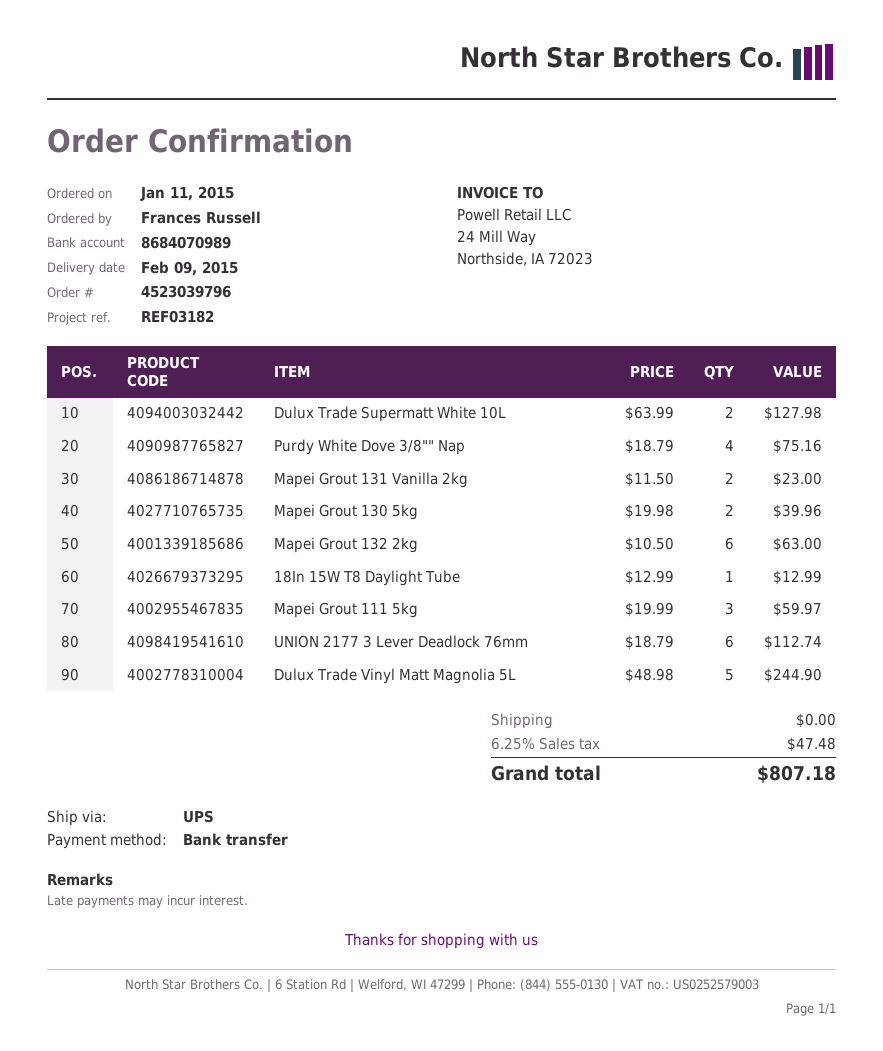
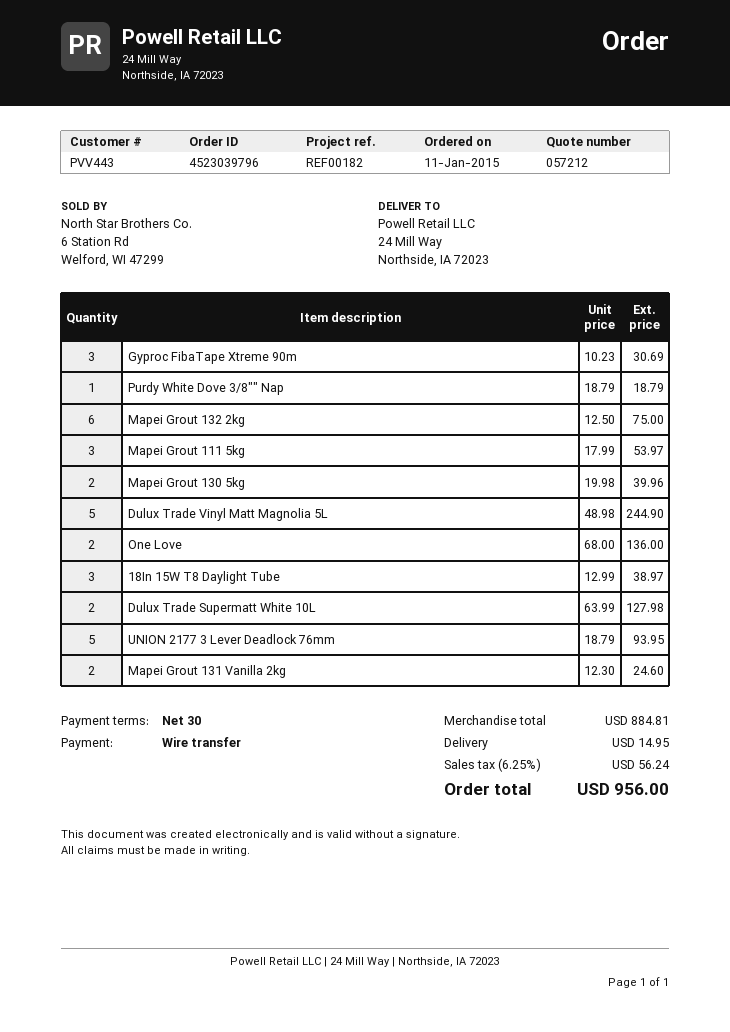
reference: REF03182 -> REF00182
Purdy White Dove 3/8"" Nap: 4 x 18.79 = 75.16 -> 1 x 18.79 = 18.79
Mapei Grout 131 Vanilla 2kg: 2 x 11.50 = 23.00 -> 2 x 12.30 = 24.60
Mapei Grout 132 2kg: 6 x 10.50 = 63.00 -> 6 x 12.50 = 75.00
18In 15W T8 Daylight Tube: 1 x 12.99 = 12.99 -> 3 x 12.99 = 38.97
Mapei Grout 111 5kg: 3 x 19.99 = 59.97 -> 3 x 17.99 = 53.97
UNION 2177 3 Lever Deadlock 76mm: 6 x 18.79 = 112.74 -> 5 x 18.79 = 93.95
Gyproc FibaTape Xtreme 90m: none -> 3 x 10.23 = 30.69
One Love: none -> 2 x 68.00 = 136.00
shipping: 0.00 -> 14.95
tax: 6.25% = 47.48 -> 6.25% = 56.24
total: 807.18 -> 956.00

